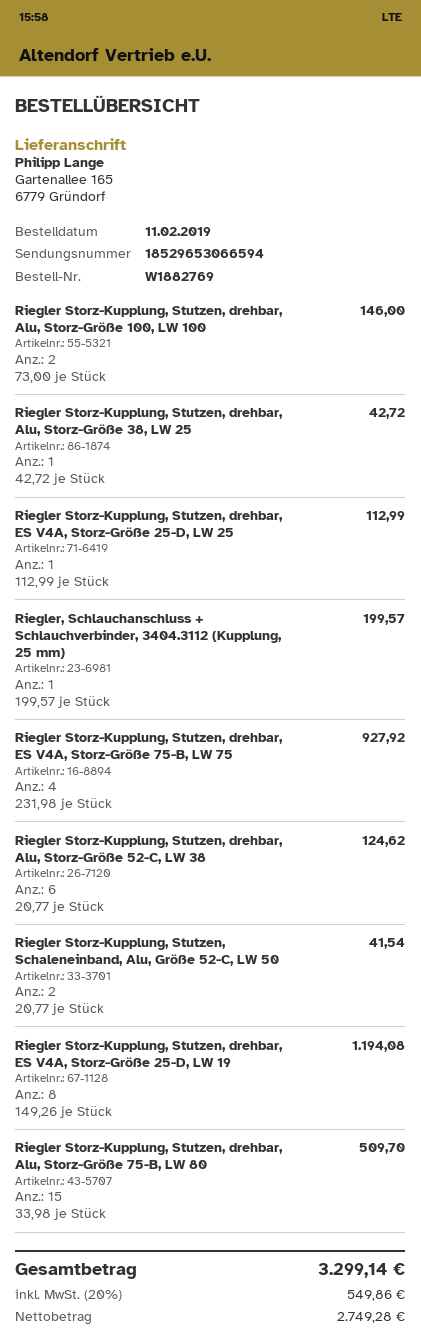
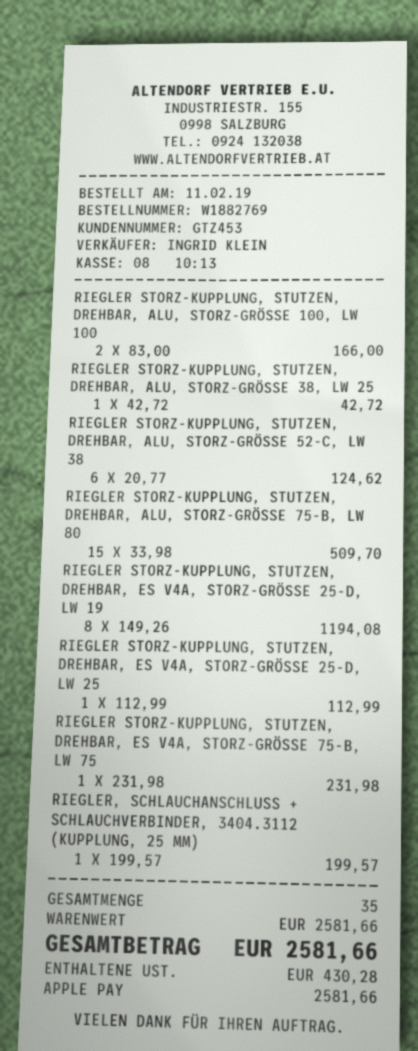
Riegler Storz-Kupplung, Stutzen, drehbar, Alu, Storz-Größe 100, LW 100: 2 x 73.00 = 146.00 -> 2 x 83.00 = 166.00
Riegler Storz-Kupplung, Stutzen, drehbar, ES V4A, Storz-Größe 75-B, LW 75: 4 x 231.98 = 927.92 -> 1 x 231.98 = 231.98
Riegler Storz-Kupplung, Stutzen, Schaleneinband, Alu, Größe 52-C, LW 50: 2 x 20.77 = 41.54 -> none
tax: 549.86 -> 430.28
total: 3299.14 -> 2581.66

